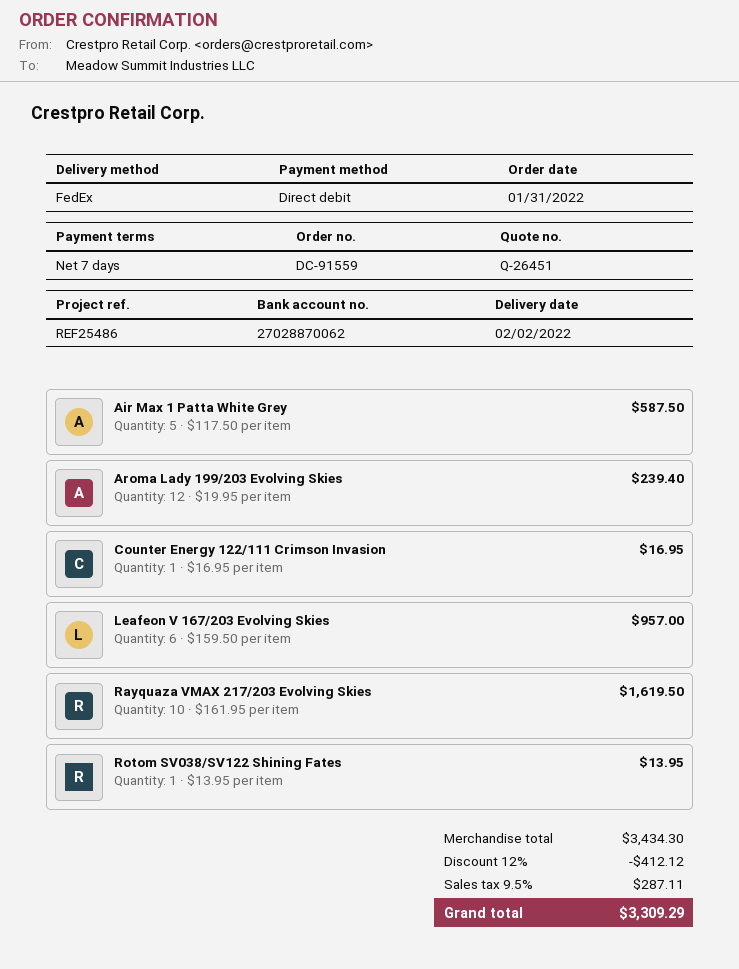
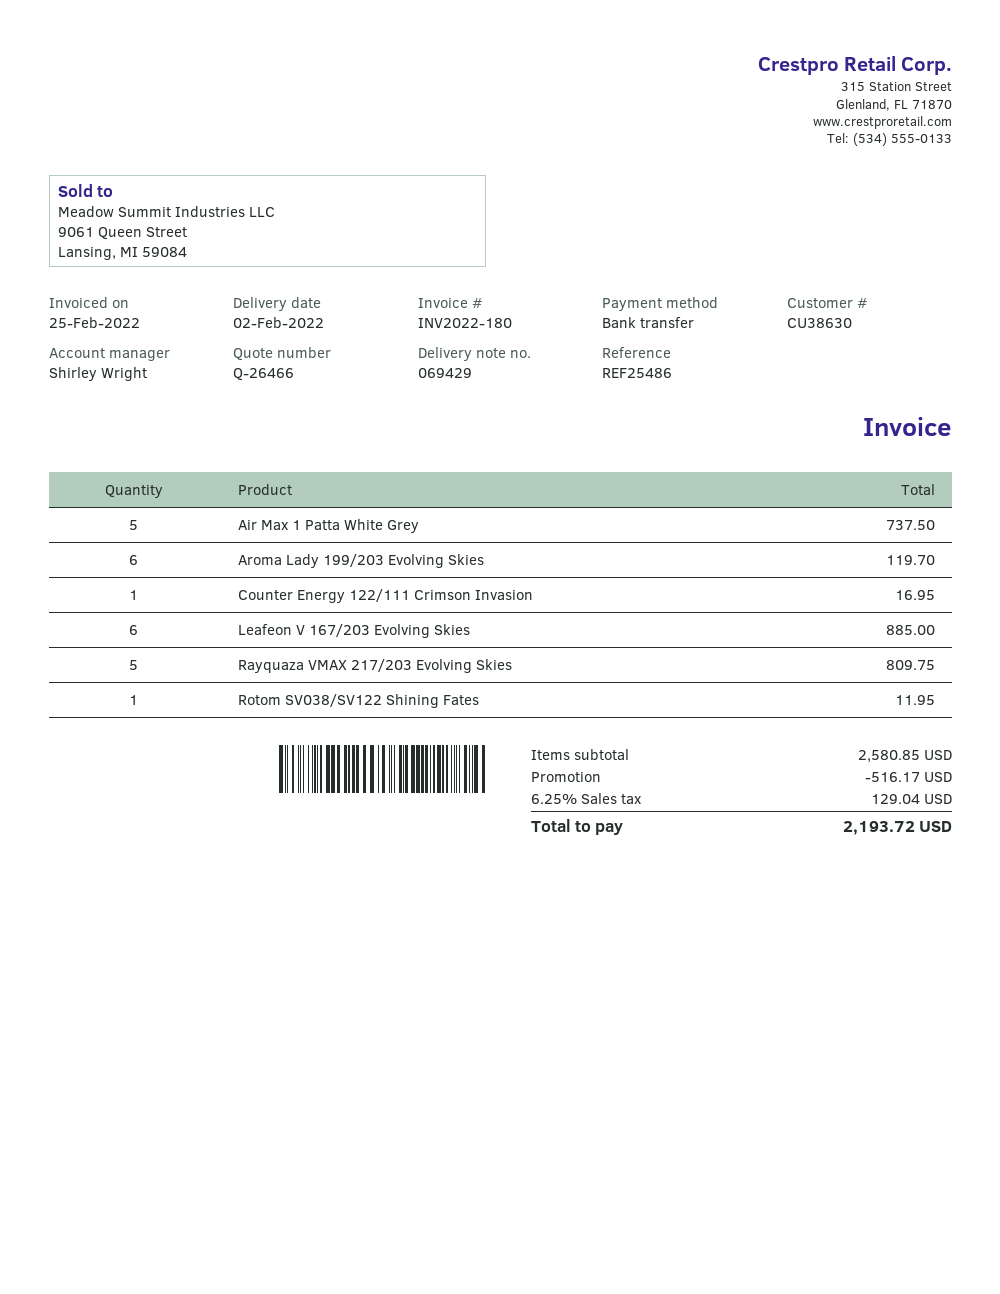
quote number: Q-26451 -> Q-26466
payment method: direct debit -> bank transfer
Air Max 1 Patta White Grey: 5 for 587.50 -> 5 for 737.50
Aroma Lady 199/203 Evolving Skies: 12 for 239.40 -> 6 for 119.70
Leafeon V 167/203 Evolving Skies: 6 for 957.00 -> 6 for 885.00
Rayquaza VMAX 217/203 Evolving Skies: 10 for 1619.50 -> 5 for 809.75
Rotom SV038/SV122 Shining Fates: 1 for 13.95 -> 1 for 11.95
subtotal: 3434.30 -> 2580.85
discount: 412.12 -> 516.17
tax: 9.5% = 287.11 -> 6.25% = 129.04
total: 3309.29 -> 2193.72

